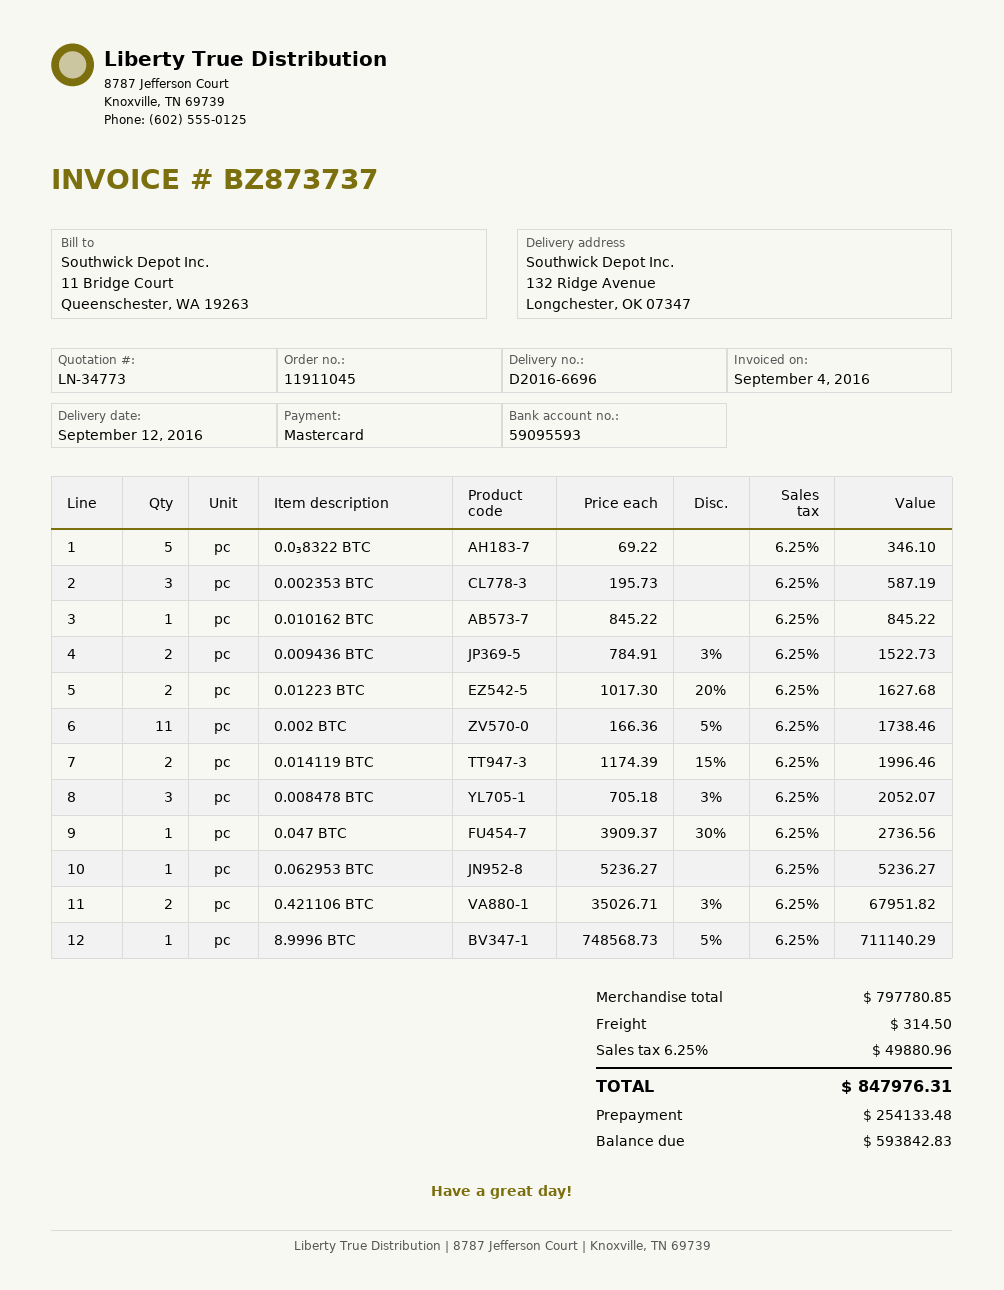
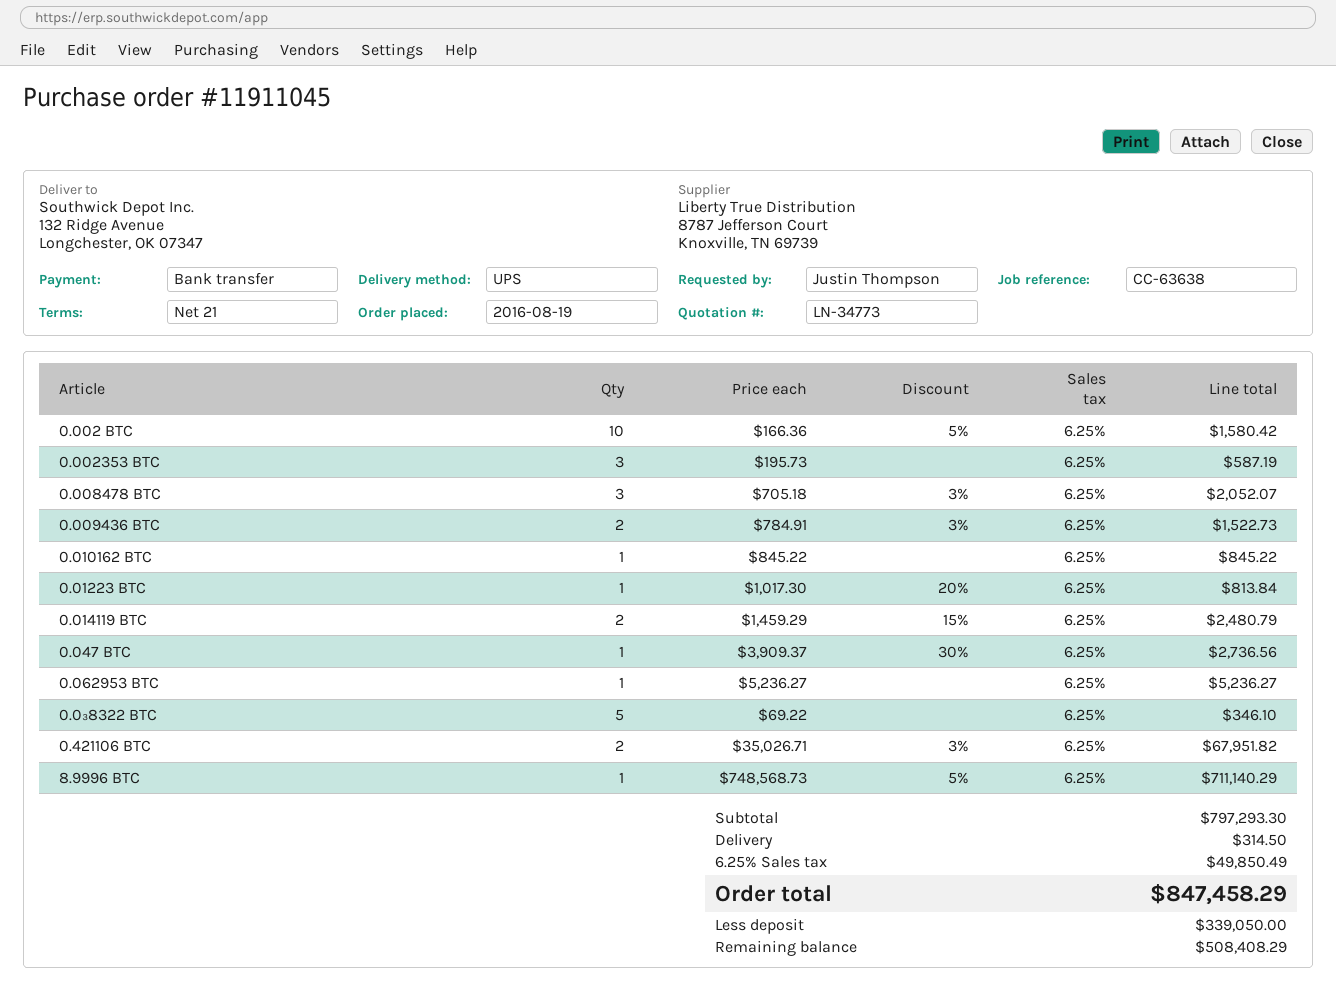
payment method: Mastercard -> bank transfer
0.01223 BTC: 2 x 1017.30 - 20% = 1627.68 -> 1 x 1017.30 - 20% = 813.84
0.002 BTC: 11 x 166.36 - 5% = 1738.46 -> 10 x 166.36 - 5% = 1580.42
0.014119 BTC: 2 x 1174.39 - 15% = 1996.46 -> 2 x 1459.29 - 15% = 2480.79
subtotal: 797780.85 -> 797293.30
tax: 6.25% = 49880.96 -> 6.25% = 49850.49
total: 847976.31 -> 847458.29
deposit: 254133.48 -> 339050.00
balance: 593842.83 -> 508408.29

